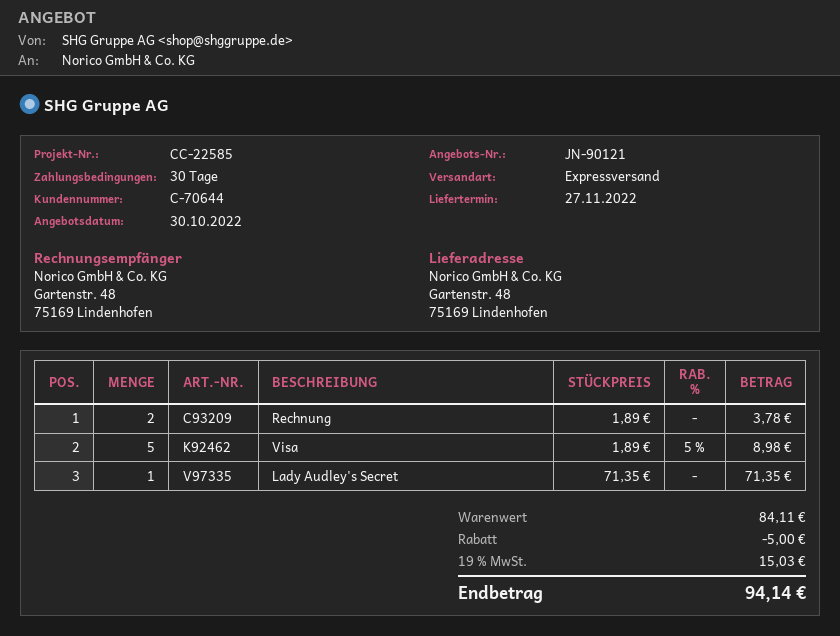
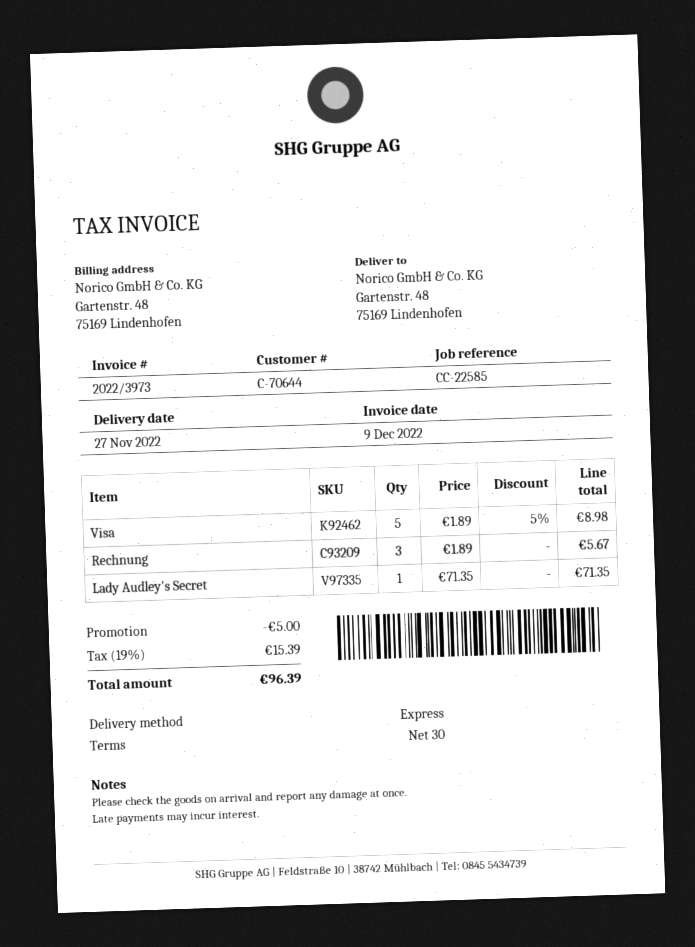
Rechnung: 2 x 1.89 = 3.78 -> 3 x 1.89 = 5.67
tax: 19% = 15.03 -> 19% = 15.39
total: 94.14 -> 96.39

